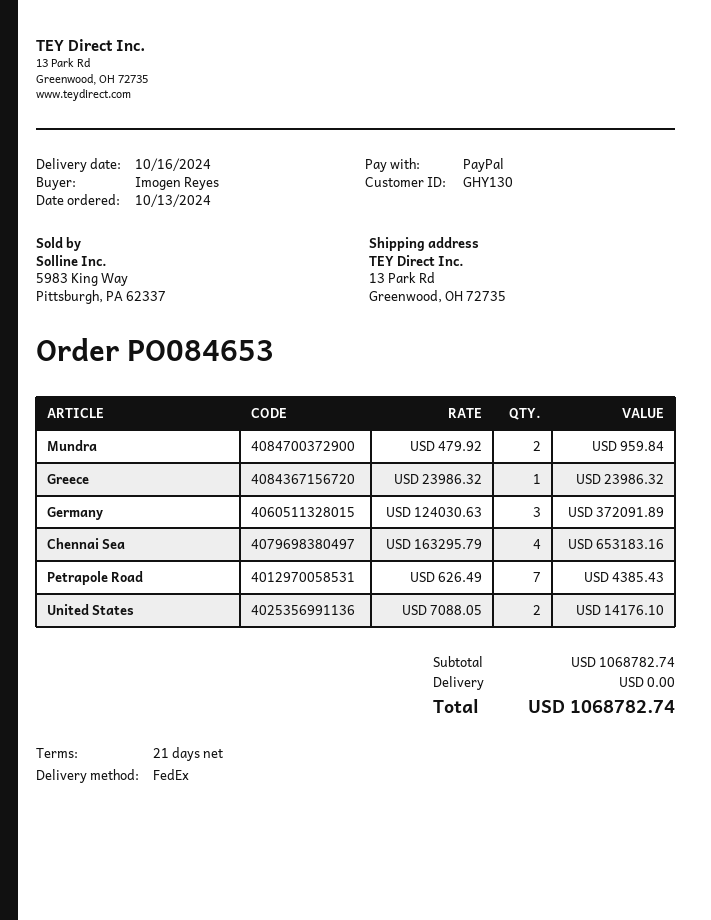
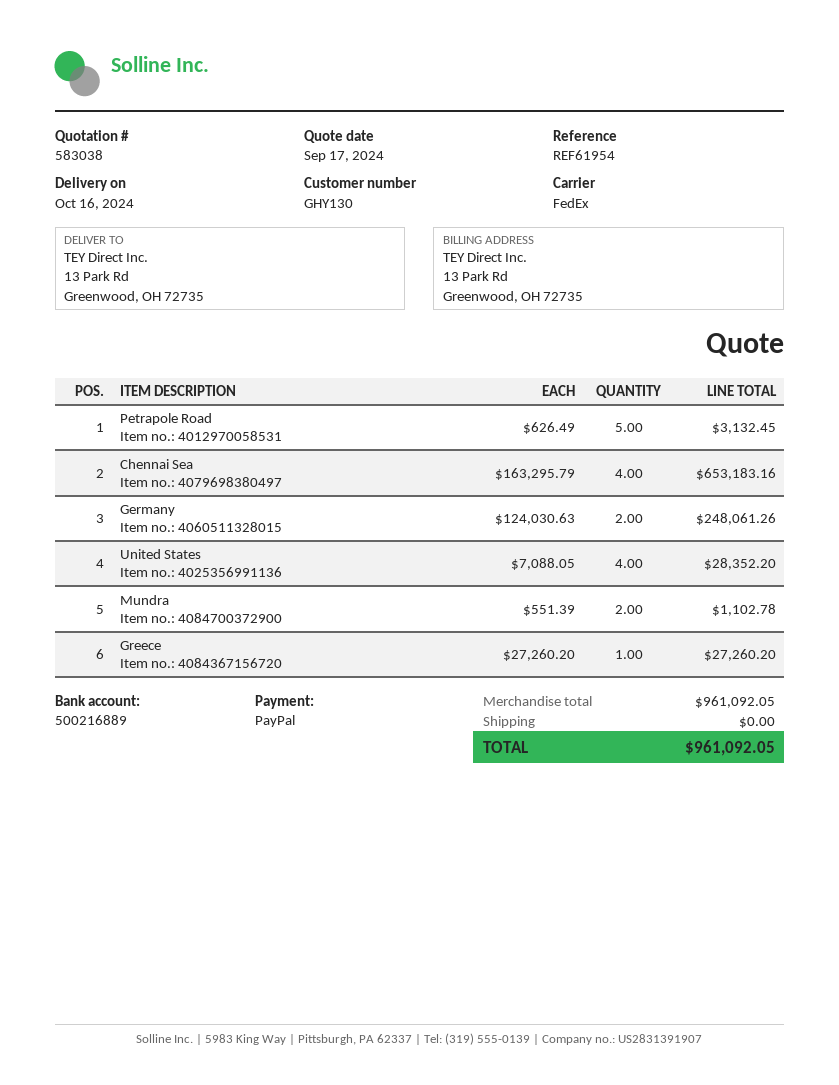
Mundra: 2 x 479.92 = 959.84 -> 2 x 551.39 = 1102.78
Greece: 1 x 23986.32 = 23986.32 -> 1 x 27260.20 = 27260.20
Germany: 3 x 124030.63 = 372091.89 -> 2 x 124030.63 = 248061.26
Petrapole Road: 7 x 626.49 = 4385.43 -> 5 x 626.49 = 3132.45
United States: 2 x 7088.05 = 14176.10 -> 4 x 7088.05 = 28352.20
subtotal: 1068782.74 -> 961092.05
total: 1068782.74 -> 961092.05

